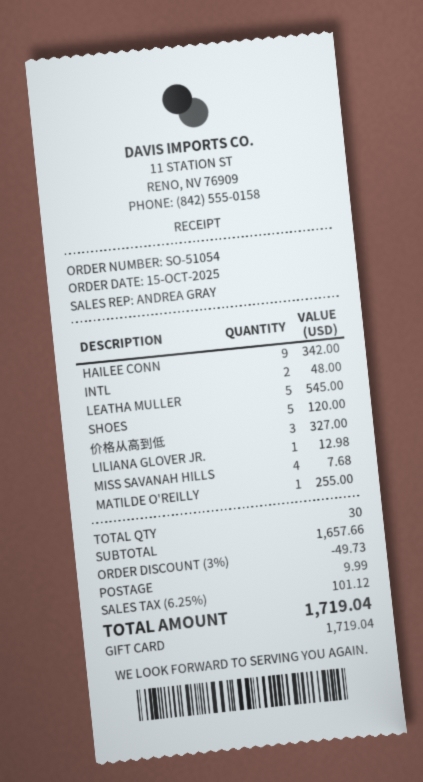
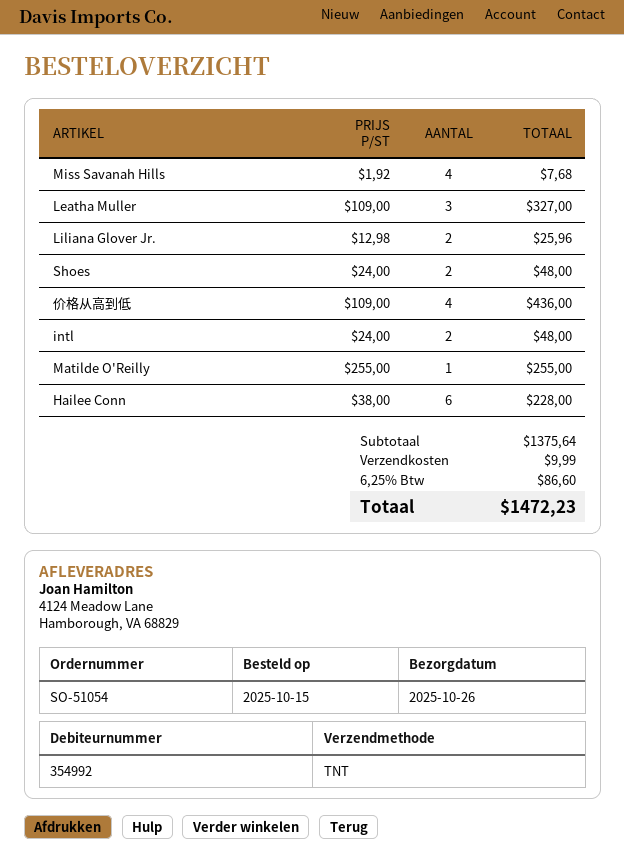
HAILEE CONN: 9 for 342.00 -> 6 for 228.00
LEATHA MULLER: 5 for 545.00 -> 3 for 327.00
SHOES: 5 for 120.00 -> 2 for 48.00
价格从高到低: 3 for 327.00 -> 4 for 436.00
LILIANA GLOVER JR.: 1 for 12.98 -> 2 for 25.96
subtotal: 1657.66 -> 1375.64
discount: 3% = 49.73 -> none
tax: 6.25% = 101.12 -> 6.25% = 86.60
total: 1719.04 -> 1472.23

